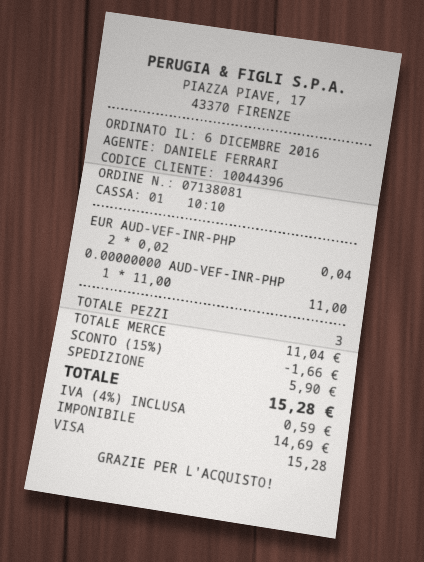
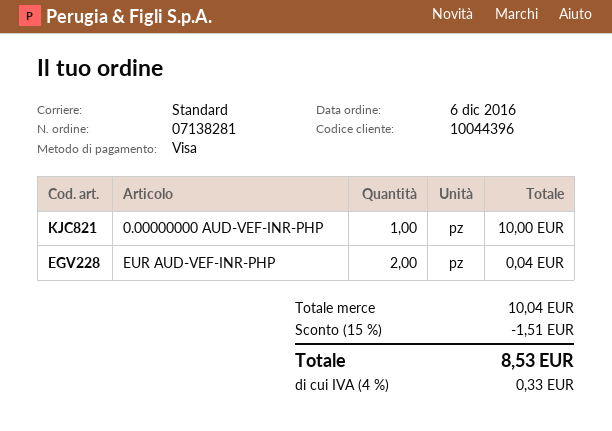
order number: 07138081 -> 07138281
0.00000000 AUD-VEF-INR-PHP: 1 for 11.00 -> 1 for 10.00
subtotal: 11.04 -> 10.04
discount: 15% = 1.66 -> 15% = 1.51
shipping: 5.90 -> none
tax: 4% = 0.59 -> 4% = 0.33
total: 15.28 -> 8.53

